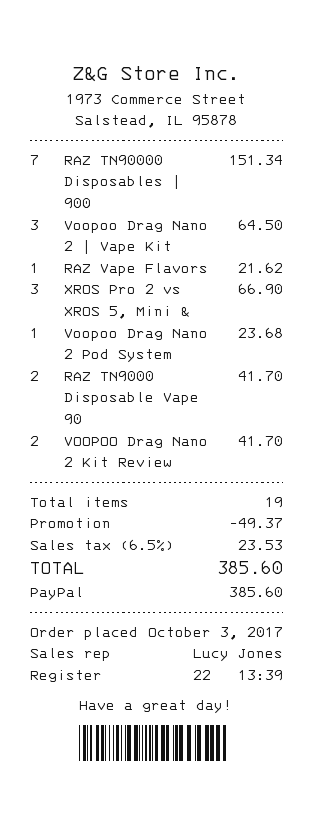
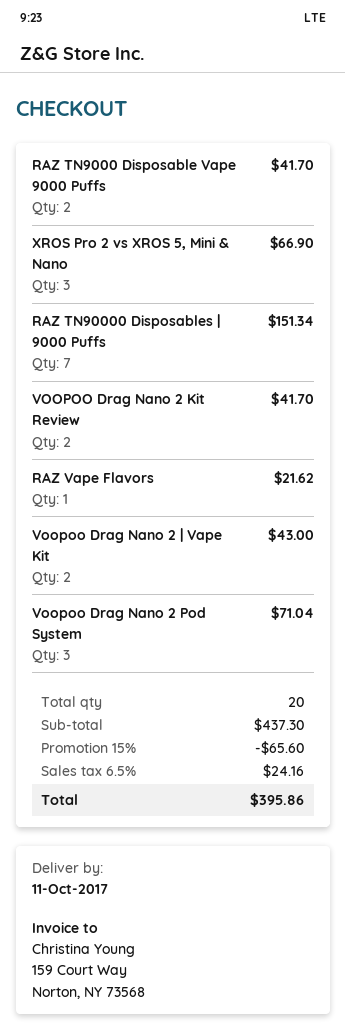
Voopoo Drag Nano 2 | Vape Kit: 3 for 64.50 -> 2 for 43.00
Voopoo Drag Nano 2 Pod System: 1 for 23.68 -> 3 for 71.04
total quantity: 19 -> 20
discount: 49.37 -> 65.60
tax: 6.5% = 23.53 -> 6.5% = 24.16
total: 385.60 -> 395.86

